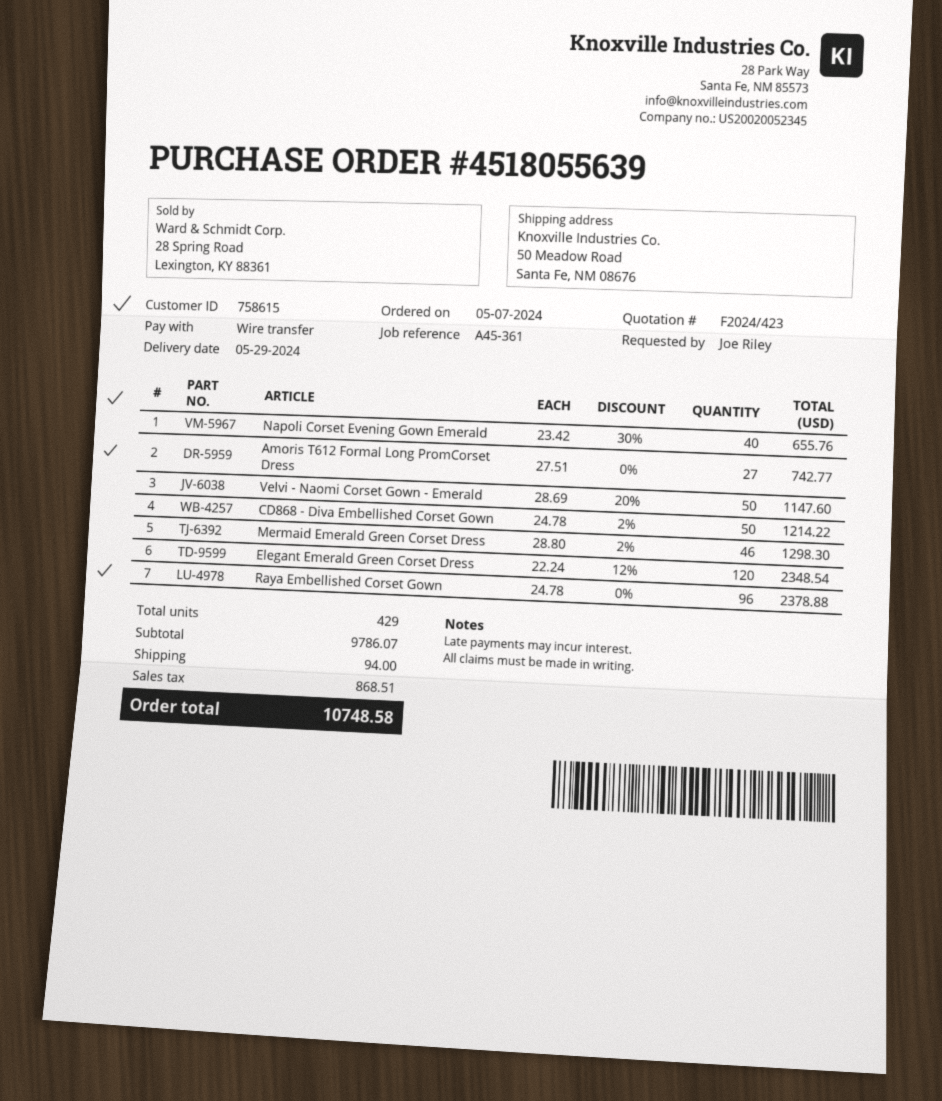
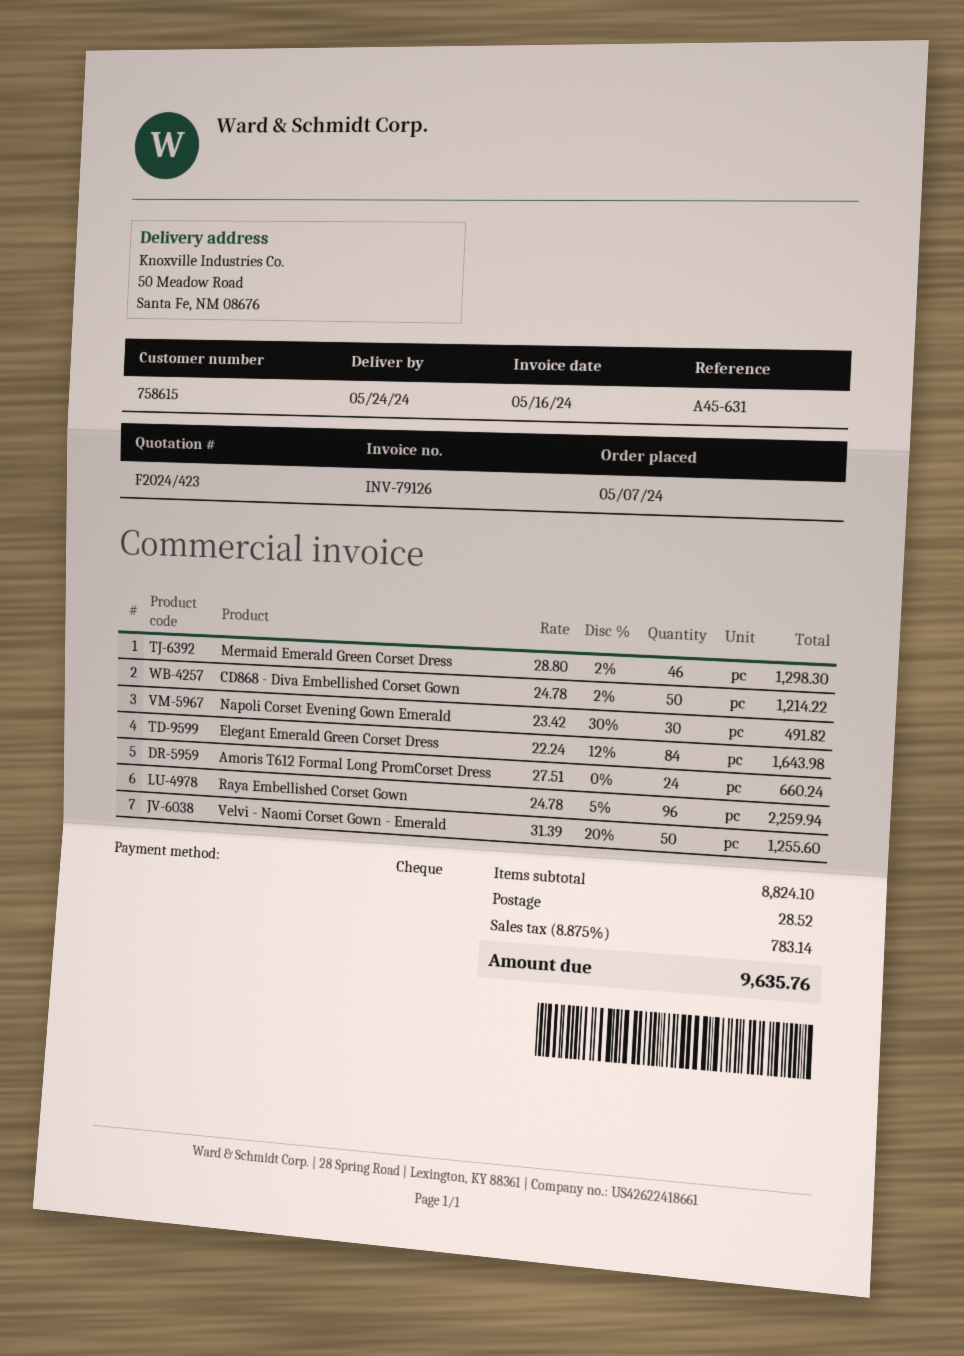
delivery date: 2024-05-29 -> 2024-05-24
reference: A45-361 -> A45-631
payment method: bank transfer -> cheque
Napoli Corset Evening Gown Emerald: 40 x 23.42 - 30% = 655.76 -> 30 x 23.42 - 30% = 491.82
Amoris T612 Formal Long PromCorset Dress: 27 x 27.51 = 742.77 -> 24 x 27.51 = 660.24
Velvi - Naomi Corset Gown - Emerald: 50 x 28.69 - 20% = 1147.60 -> 50 x 31.39 - 20% = 1255.60
Elegant Emerald Green Corset Dress: 120 x 22.24 - 12% = 2348.54 -> 84 x 22.24 - 12% = 1643.98
Raya Embellished Corset Gown: 96 x 24.78 = 2378.88 -> 96 x 24.78 - 5% = 2259.94
subtotal: 9786.07 -> 8824.10
shipping: 94.00 -> 28.52
tax: 868.51 -> 783.14
total: 10748.58 -> 9635.76

